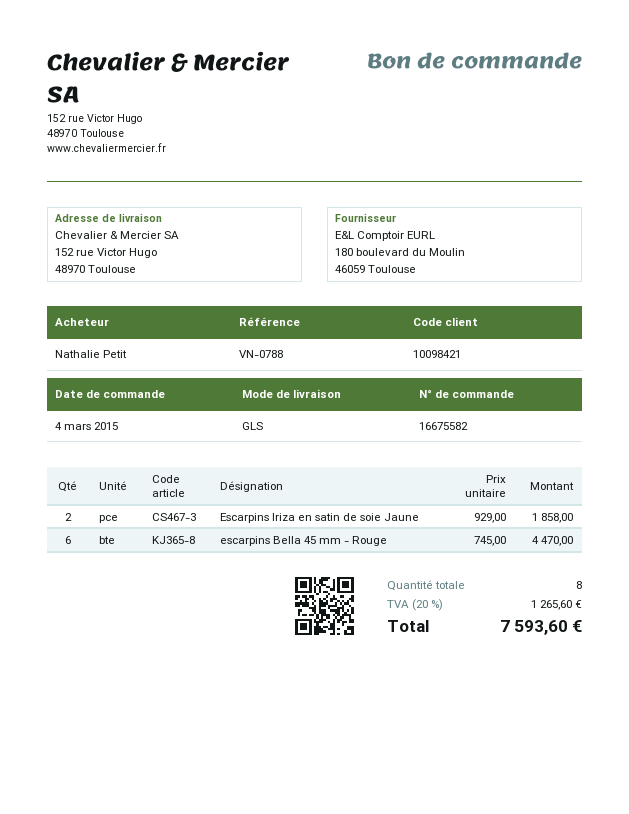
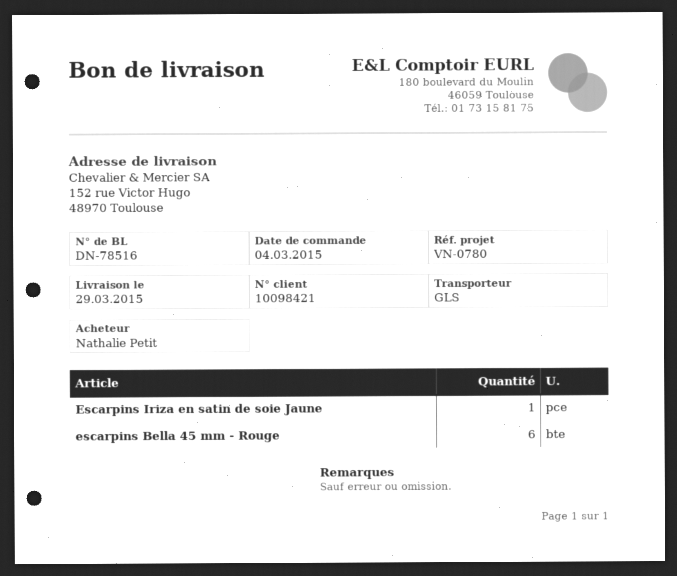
reference: VN-0788 -> VN-0780
Escarpins Iriza en satin de soie Jaune: 2 -> 1

